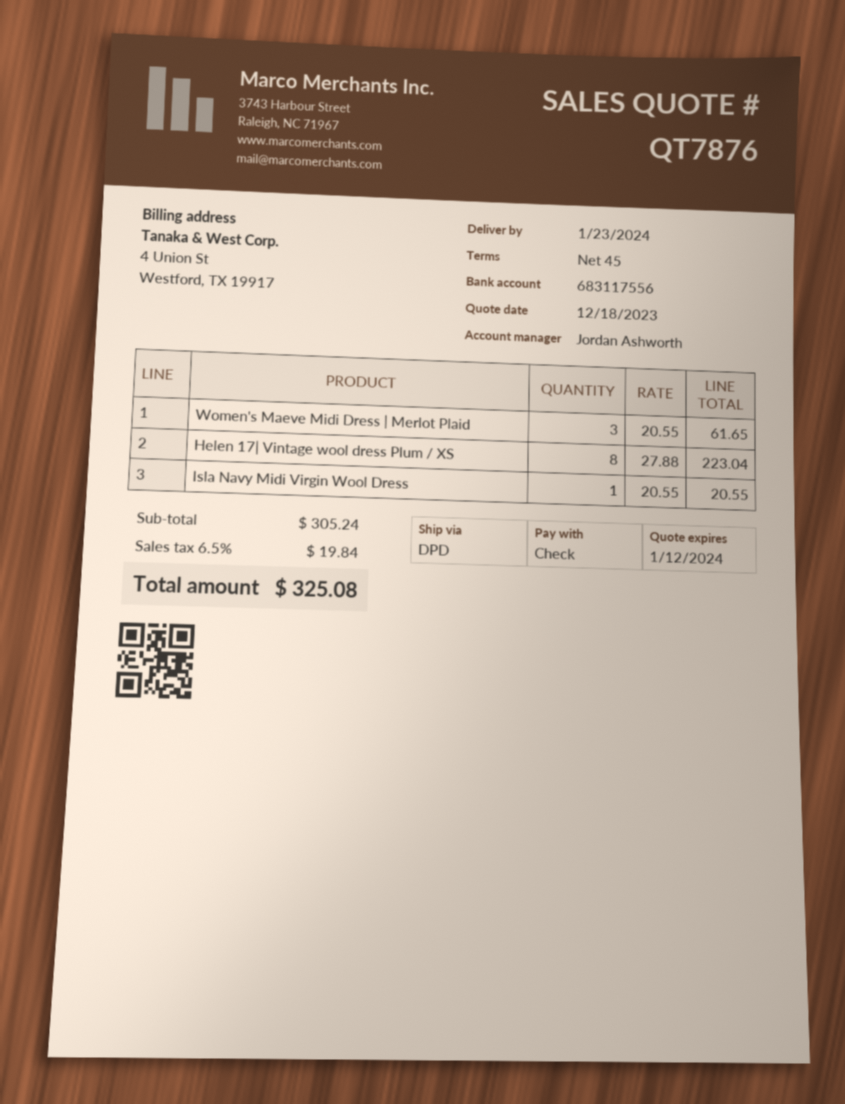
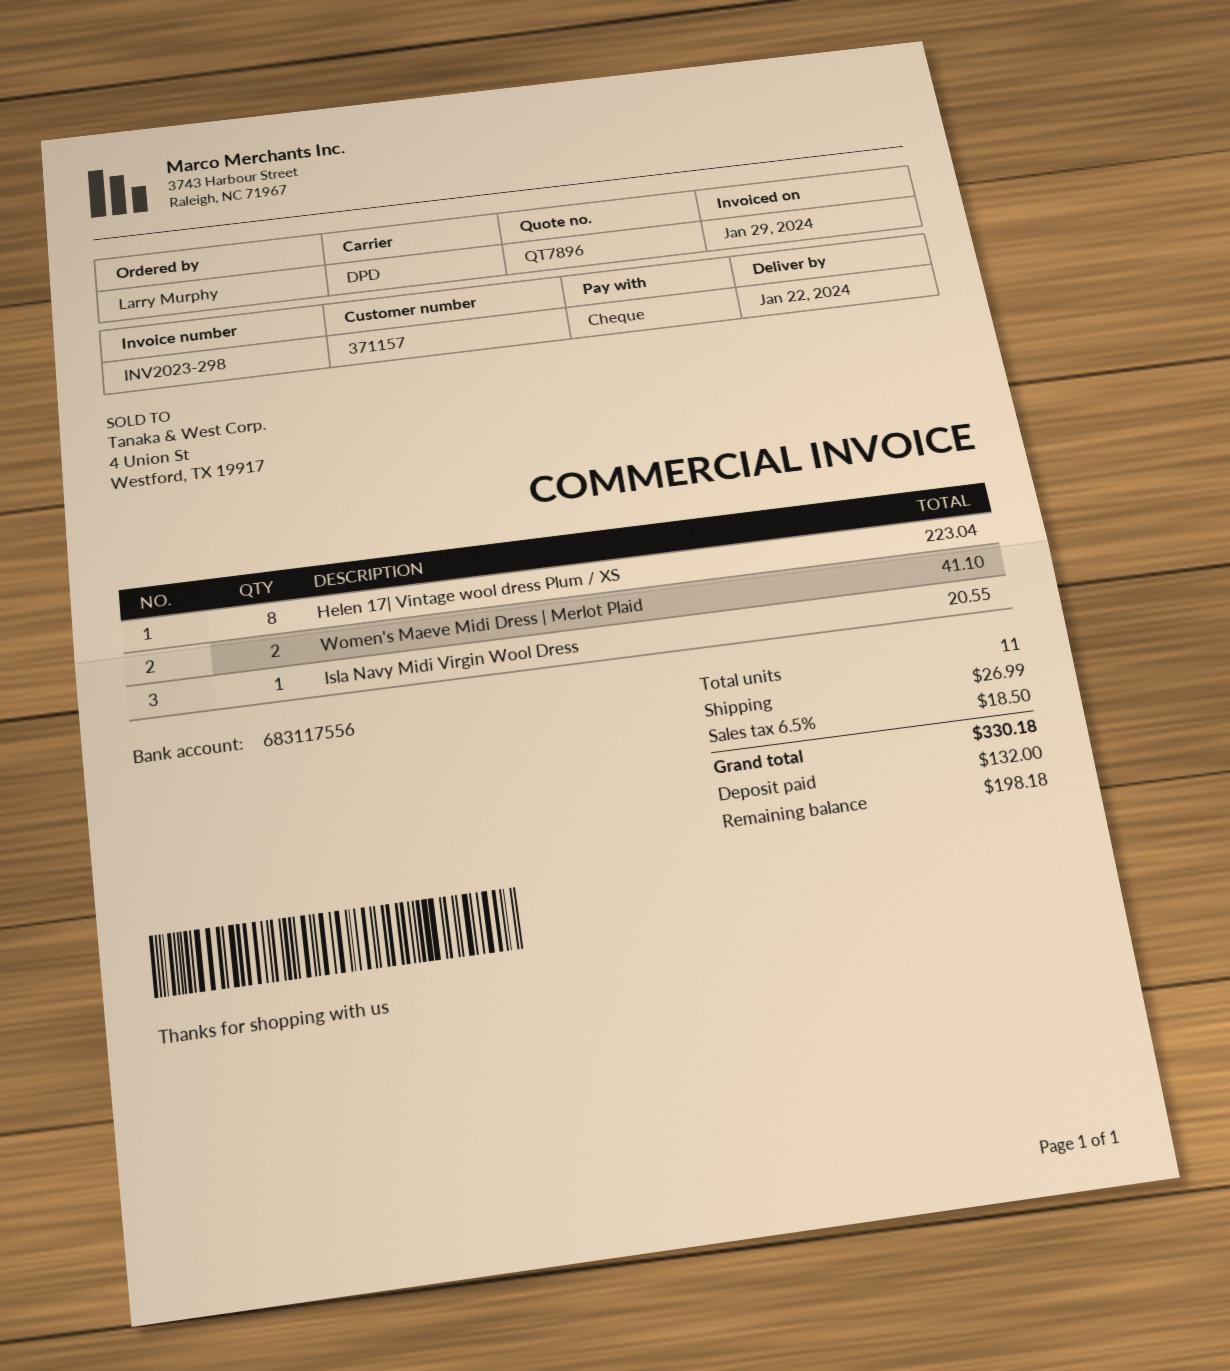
quote number: QT7876 -> QT7896
delivery date: 2024-01-23 -> 2024-01-22
Women's Maeve Midi Dress | Merlot Plaid: 3 for 61.65 -> 2 for 41.10
shipping: none -> 26.99
tax: 6.5% = 19.84 -> 6.5% = 18.50
total: 325.08 -> 330.18

